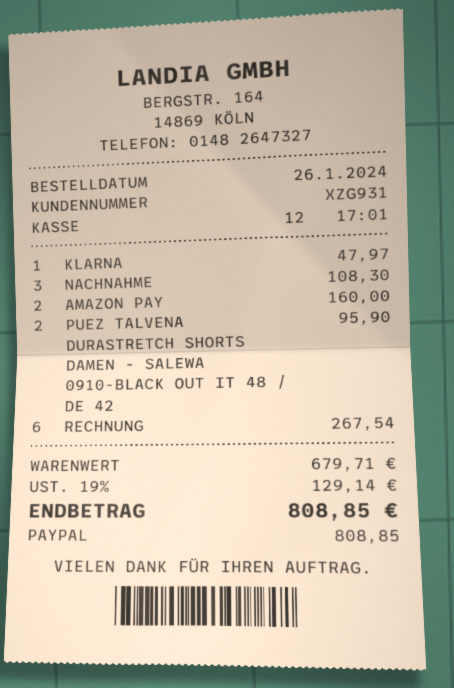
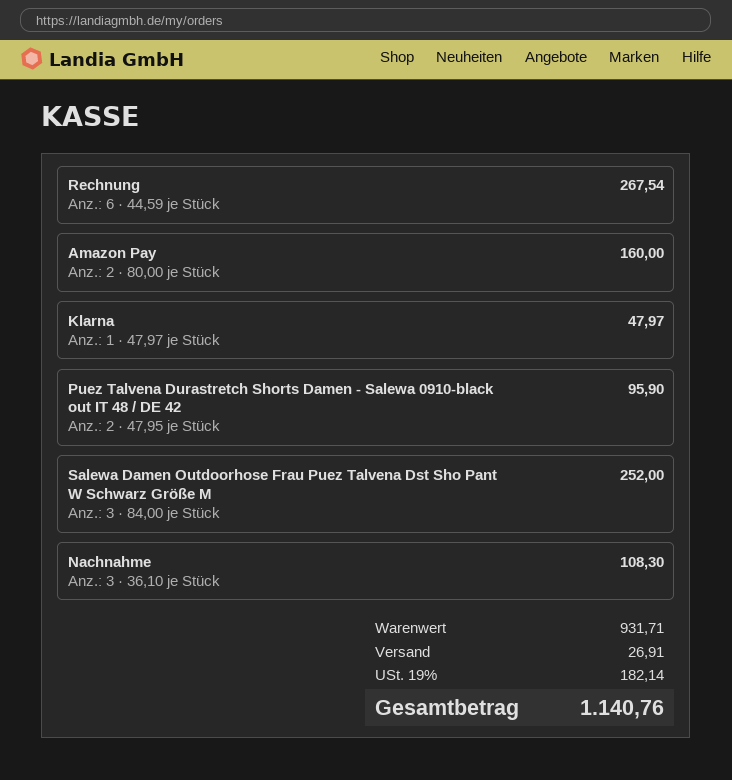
Salewa Damen Outdoorhose Frau Puez Talvena Dst Sho Pant W Schwarz Größe M: none -> 3 for 252.00
subtotal: 679.71 -> 931.71
shipping: none -> 26.91
tax: 19% = 129.14 -> 19% = 182.14
total: 808.85 -> 1140.76

